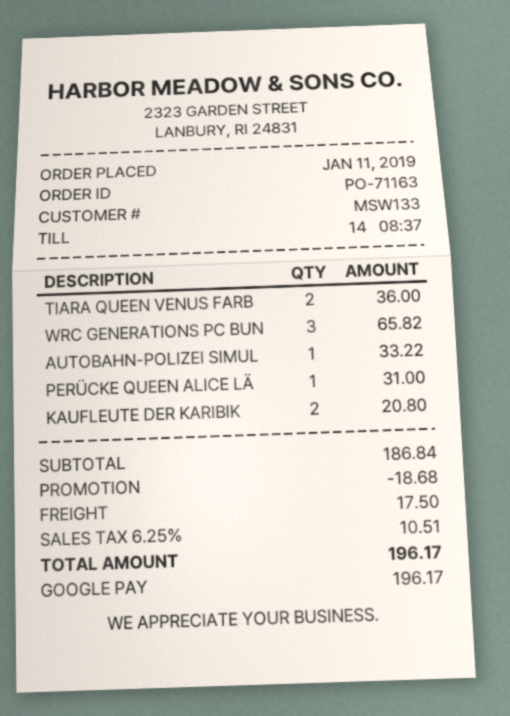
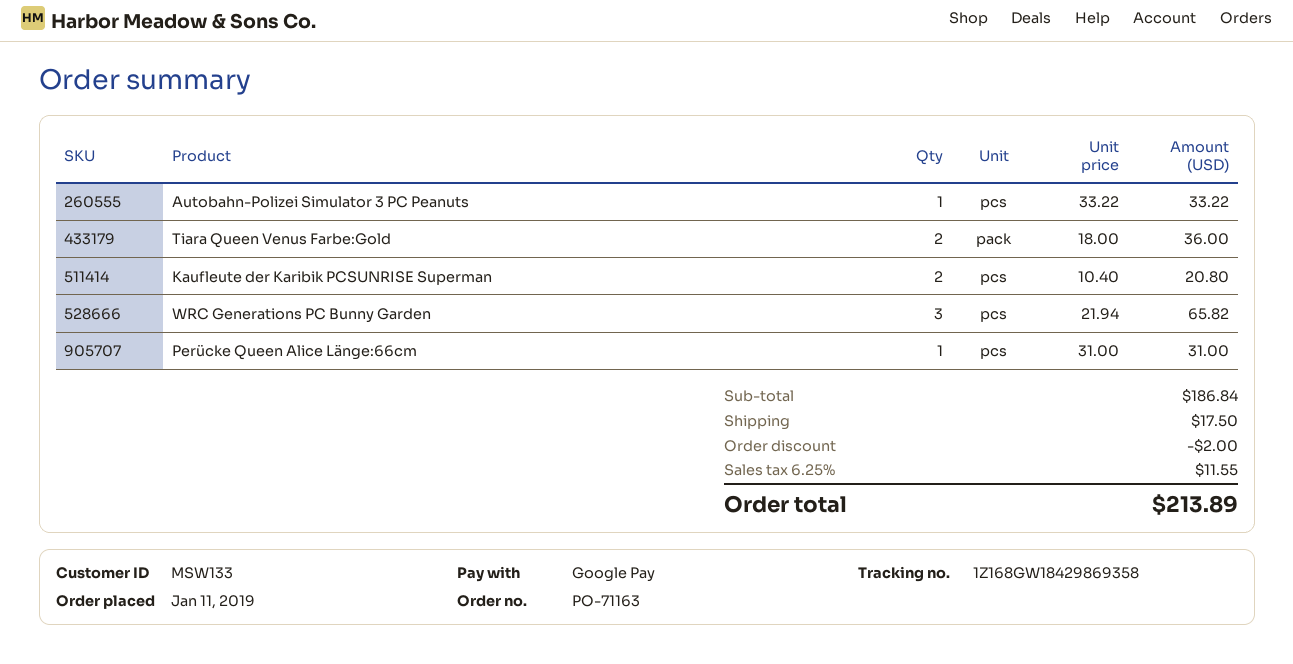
discount: 18.68 -> 2.00
tax: 6.25% = 10.51 -> 6.25% = 11.55
total: 196.17 -> 213.89

